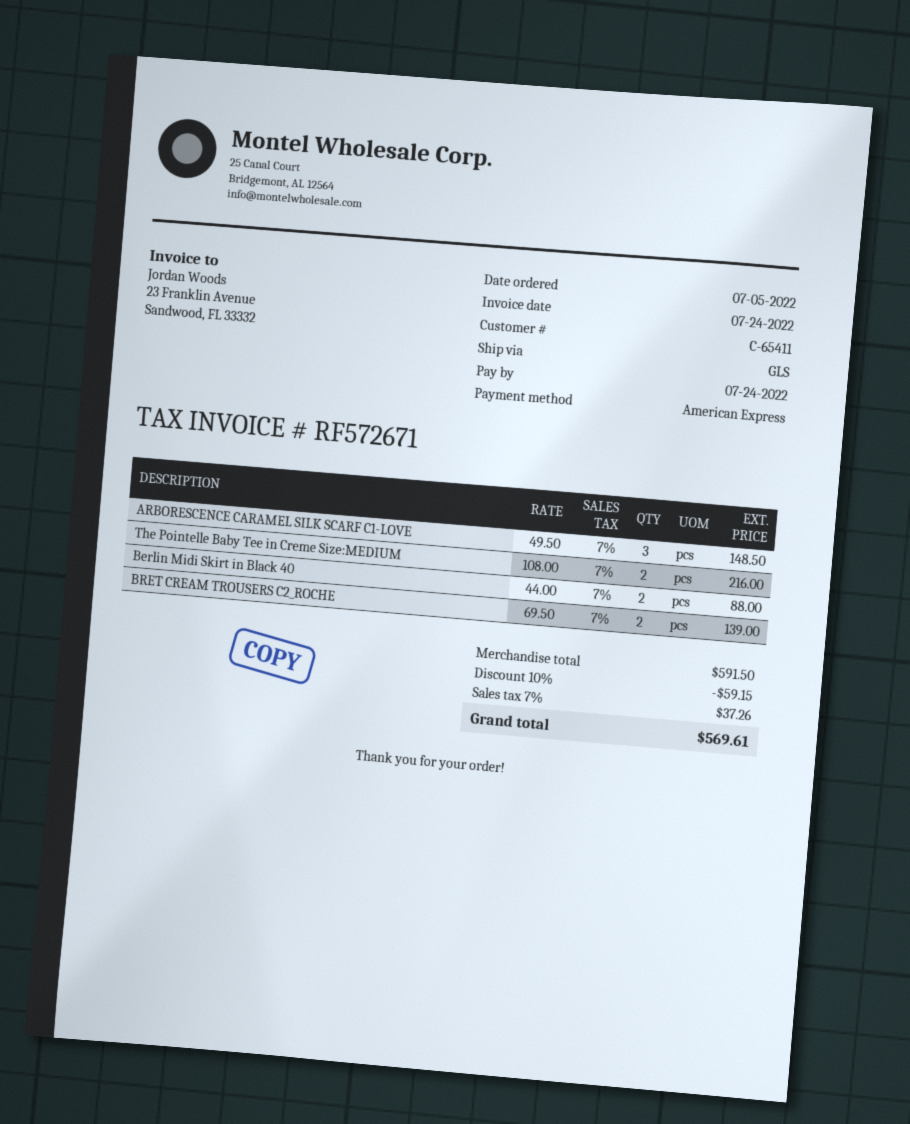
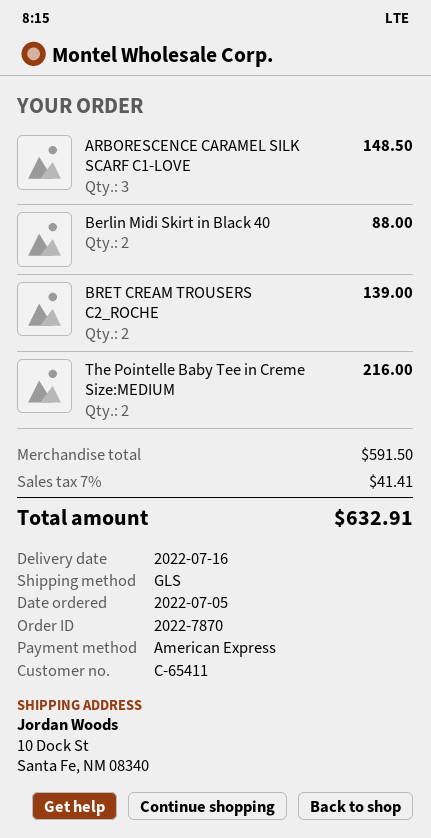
discount: 10% = 59.15 -> none
tax: 7% = 37.26 -> 7% = 41.41
total: 569.61 -> 632.91

